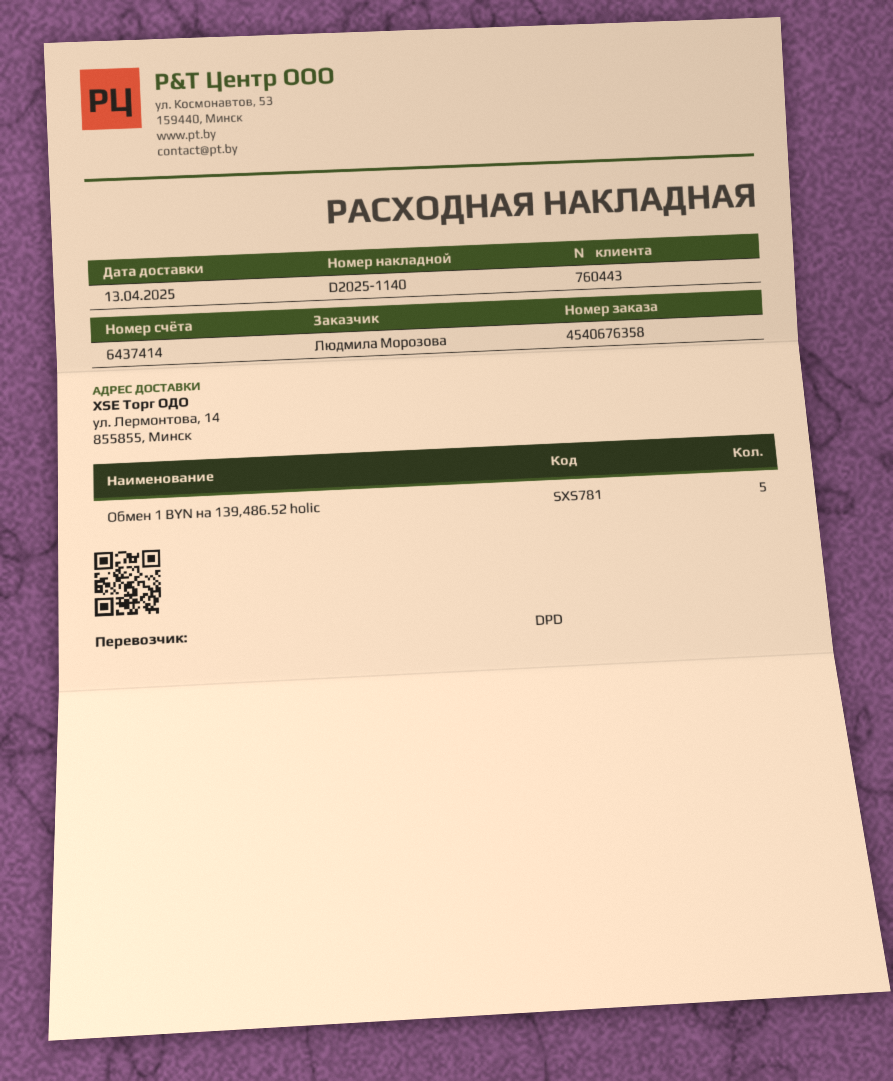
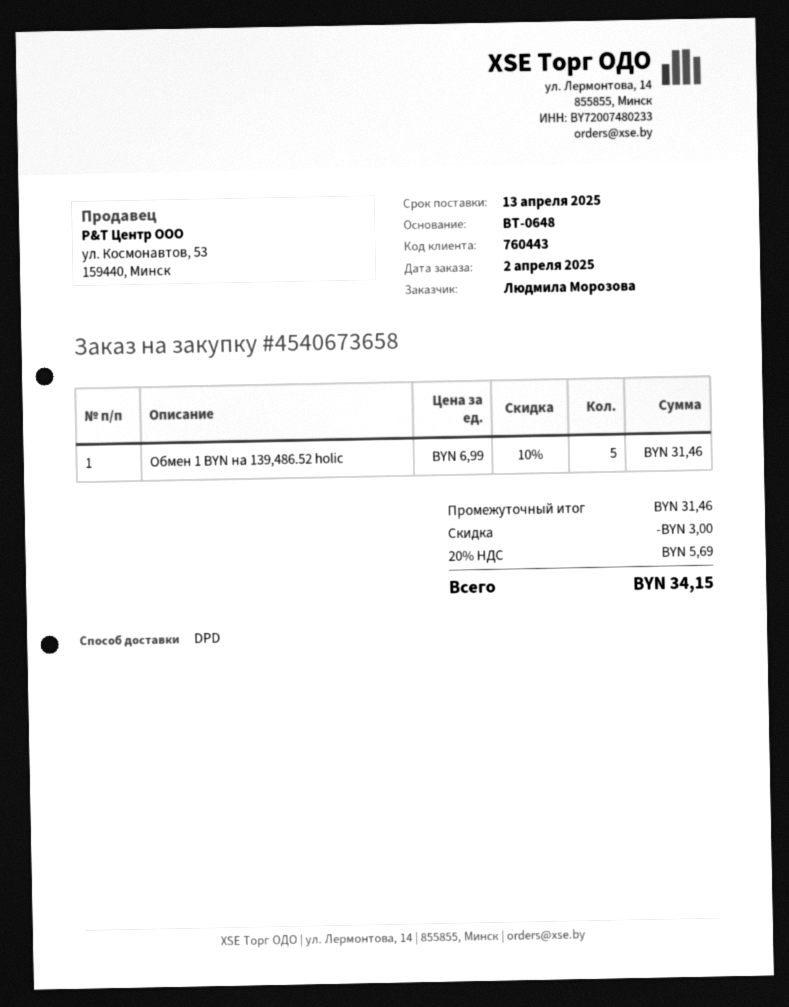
order number: 4540676358 -> 4540673658

